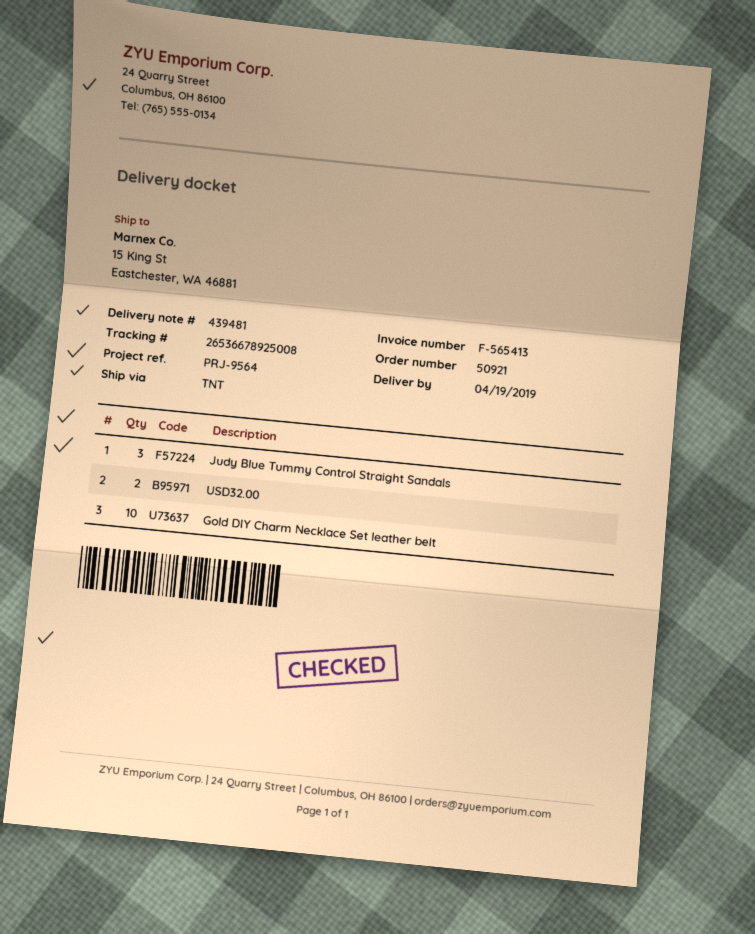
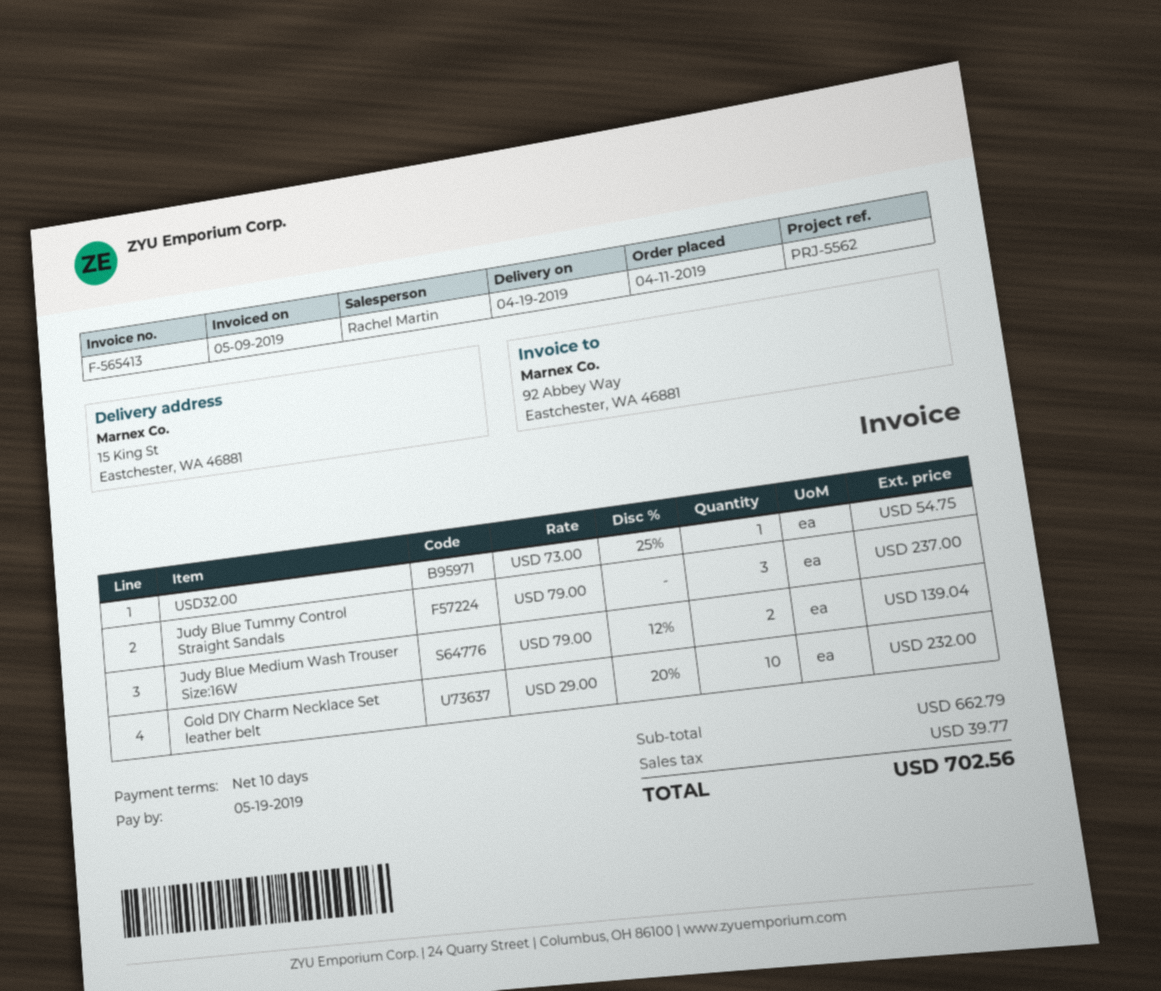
reference: PRJ-9564 -> PRJ-5562
USD32.00: 2 -> 1
Judy Blue Medium Wash Trouser Size:16W: none -> 2

